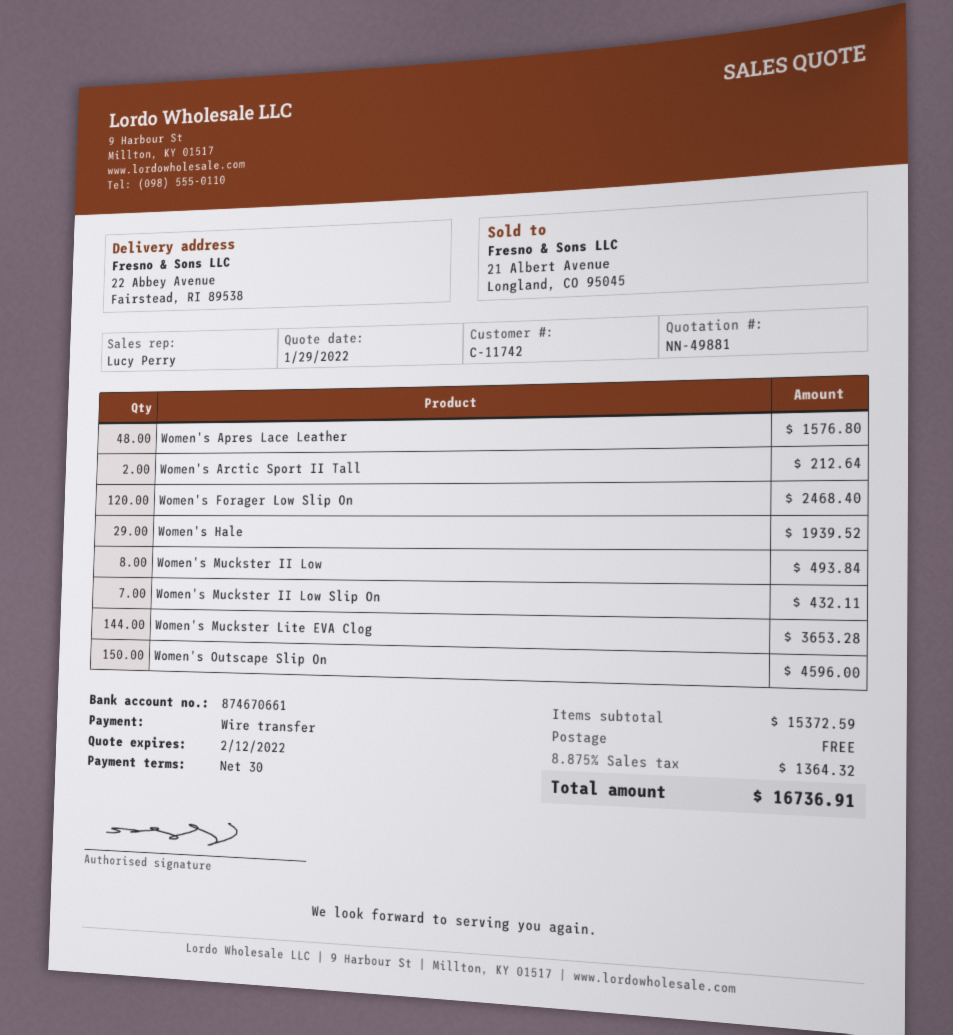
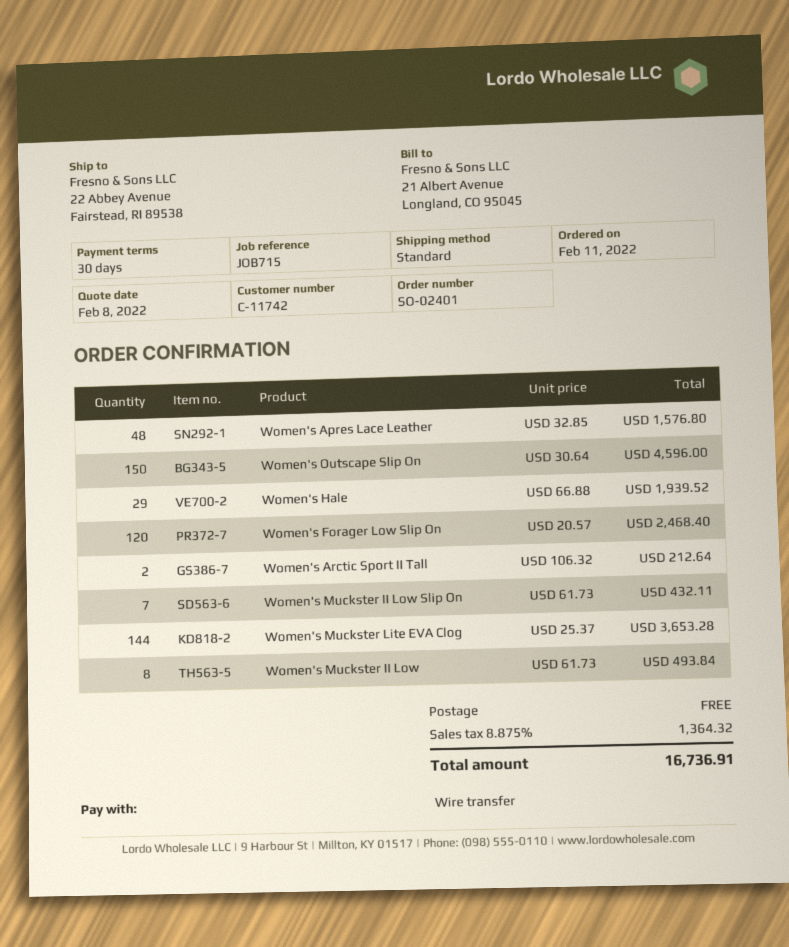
quote date: 2022-01-29 -> 2022-02-08

